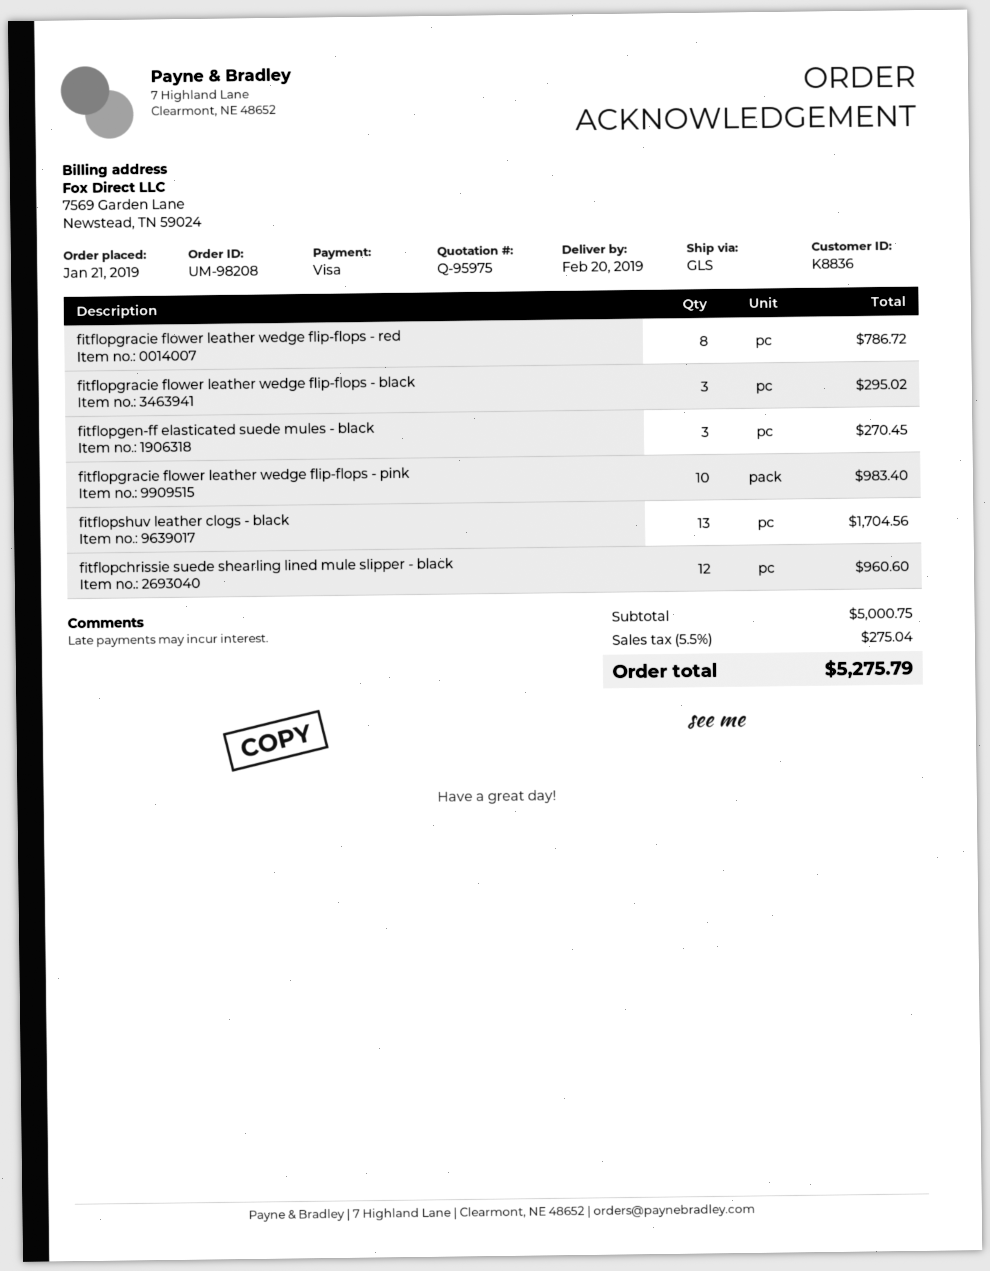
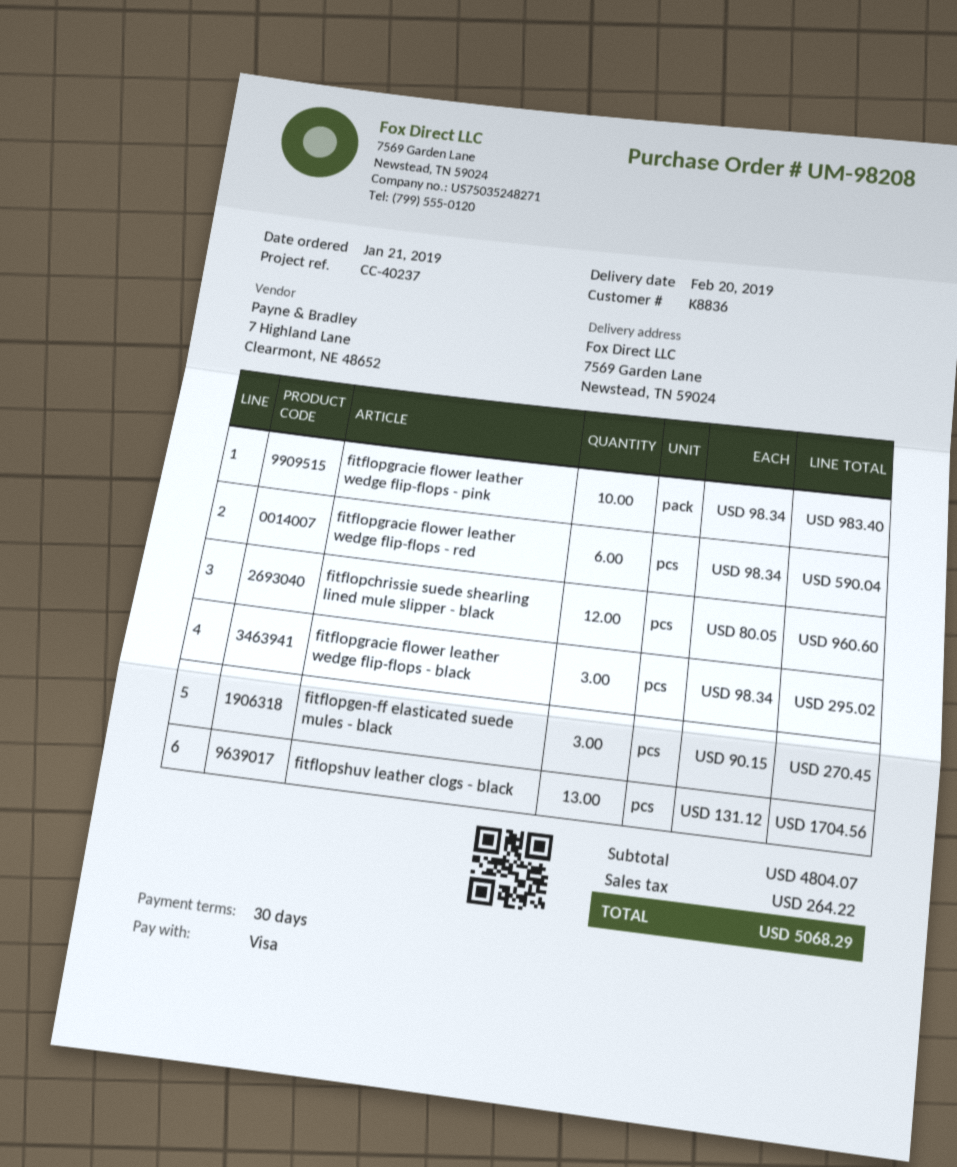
fitflopgracie flower leather wedge flip-flops - red: 8 for 786.72 -> 6 for 590.04
subtotal: 5000.75 -> 4804.07
tax: 275.04 -> 264.22
total: 5275.79 -> 5068.29

